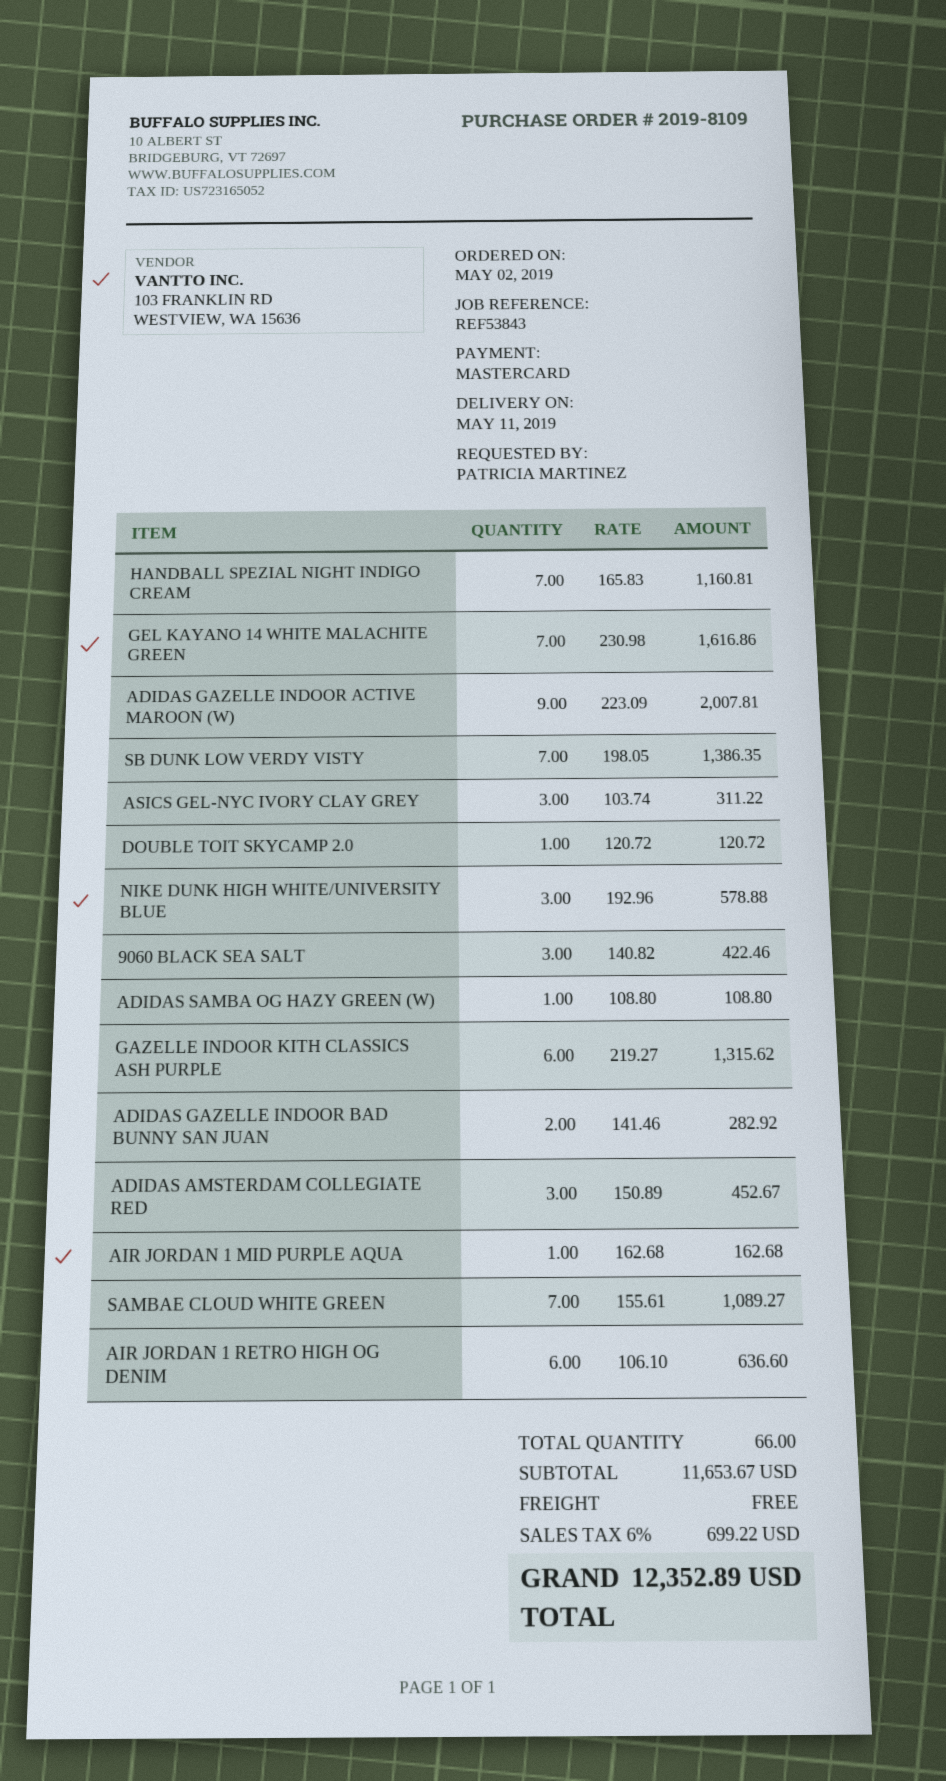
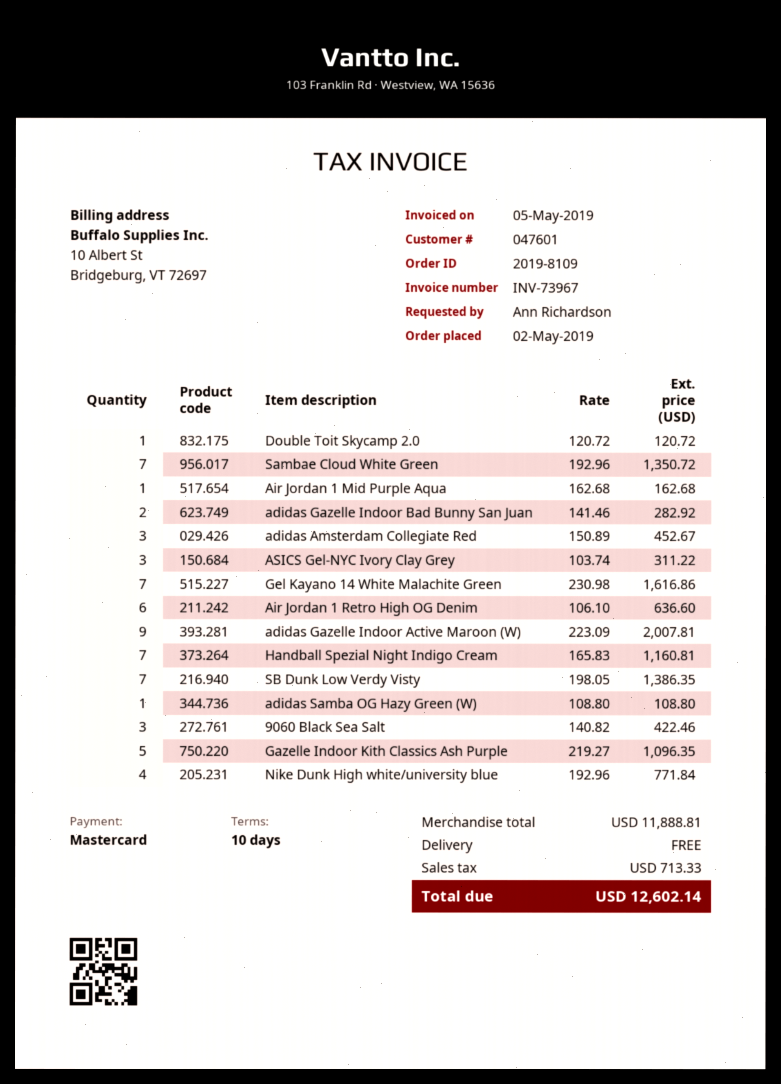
ordered by: PATRICIA MARTINEZ -> Ann Richardson
NIKE DUNK HIGH WHITE/UNIVERSITY BLUE: 3 x 192.96 = 578.88 -> 4 x 192.96 = 771.84
GAZELLE INDOOR KITH CLASSICS ASH PURPLE: 6 x 219.27 = 1315.62 -> 5 x 219.27 = 1096.35
SAMBAE CLOUD WHITE GREEN: 7 x 155.61 = 1089.27 -> 7 x 192.96 = 1350.72
subtotal: 11653.67 -> 11888.81
tax: 699.22 -> 713.33
total: 12352.89 -> 12602.14

